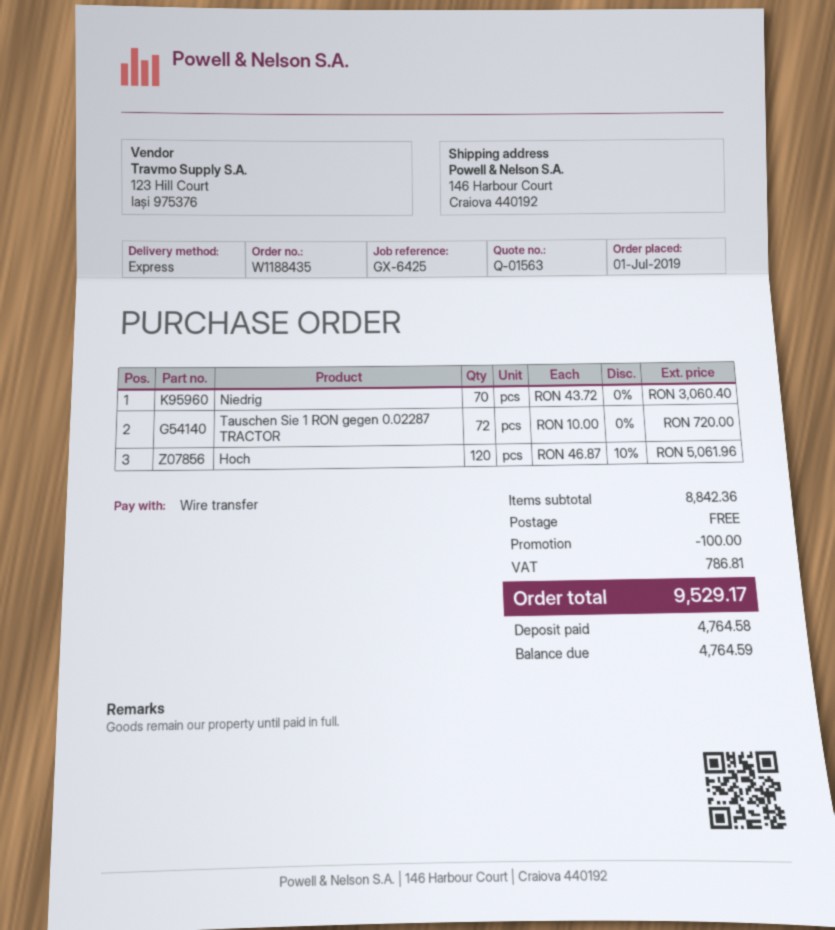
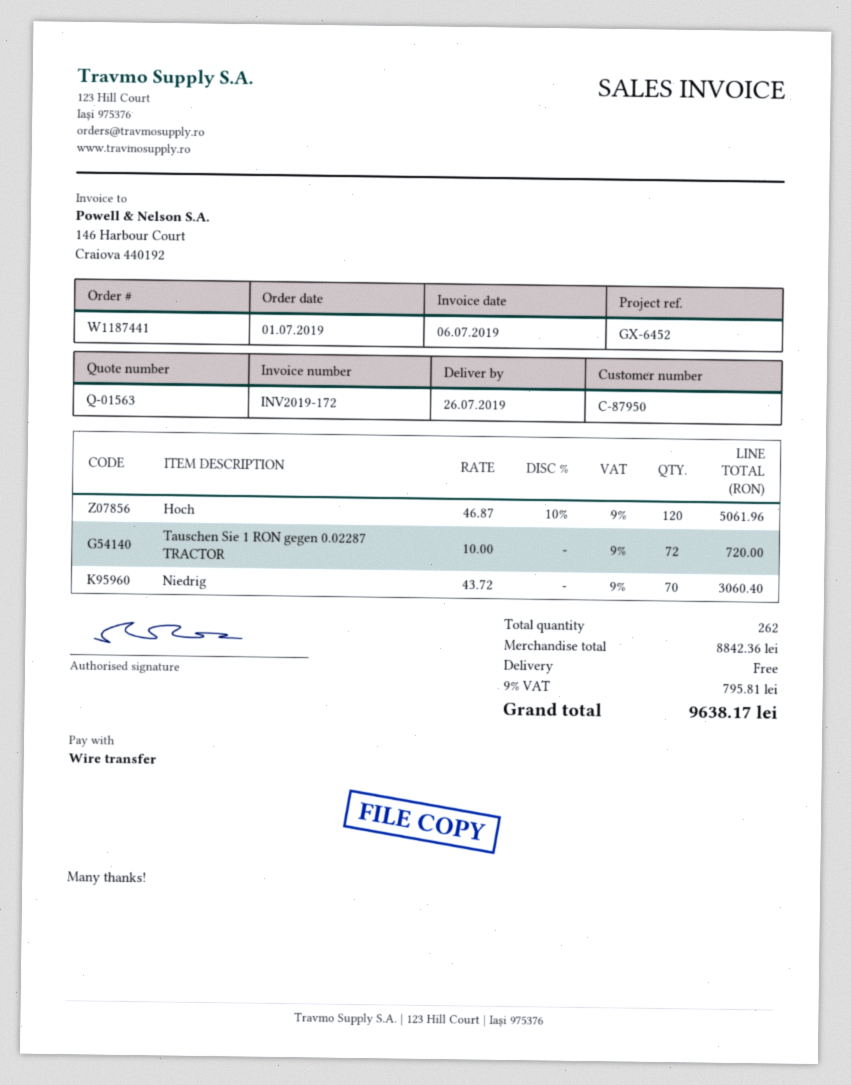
order number: W1188435 -> W1187441
reference: GX-6425 -> GX-6452
discount: 100.00 -> none
tax: 786.81 -> 795.81
total: 9529.17 -> 9638.17

